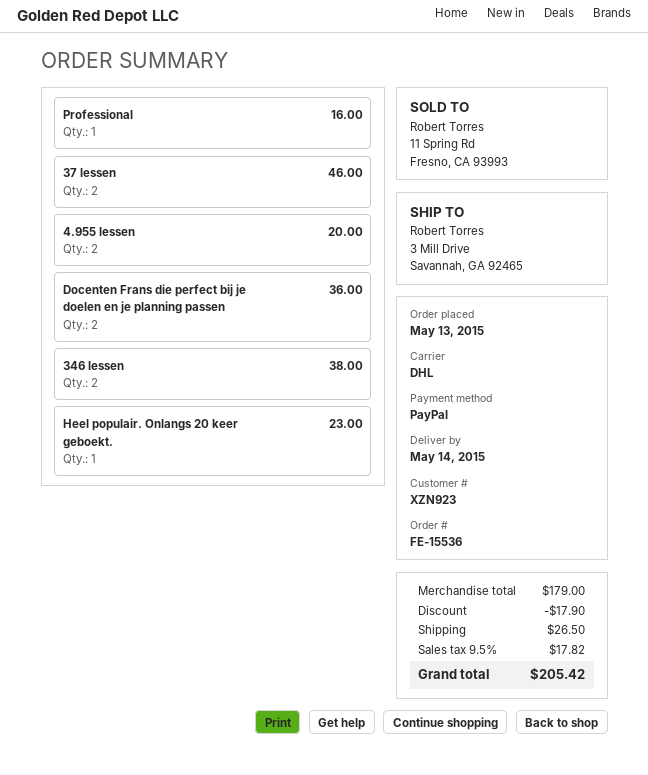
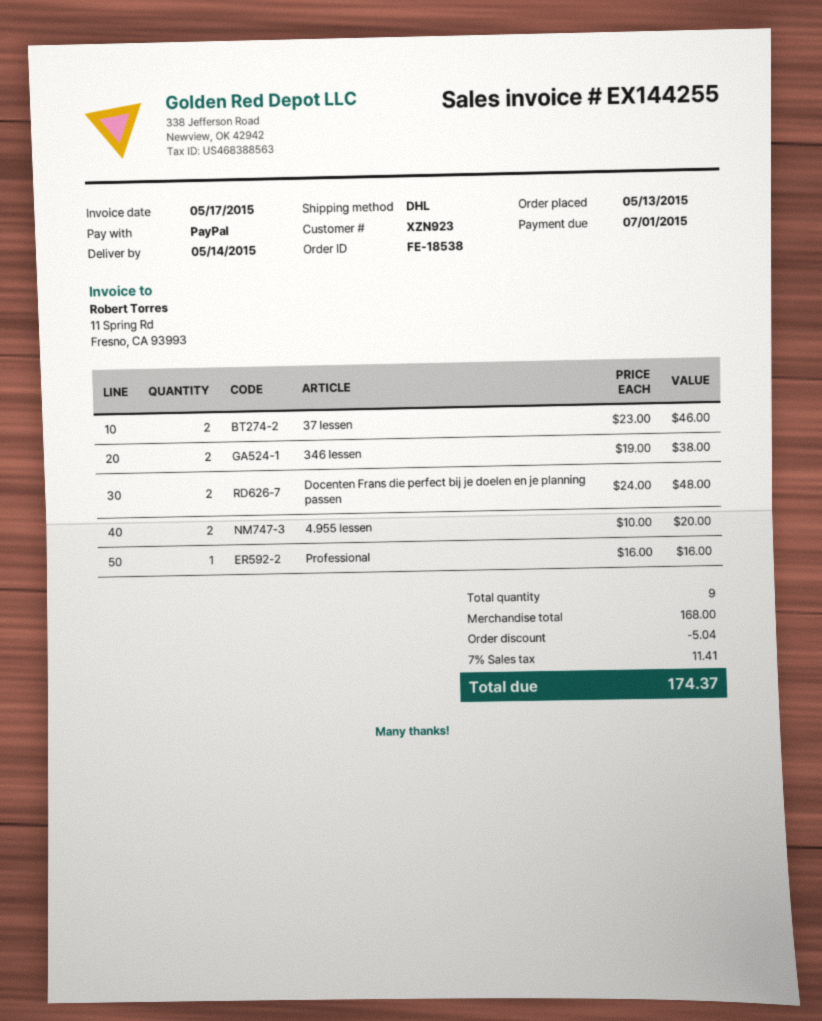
order number: FE-15536 -> FE-18538
Docenten Frans die perfect bij je doelen en je planning passen: 2 for 36.00 -> 2 for 48.00
Heel populair. Onlangs 20 keer geboekt.: 1 for 23.00 -> none
subtotal: 179.00 -> 168.00
discount: 17.90 -> 5.04
shipping: 26.50 -> none
tax: 9.5% = 17.82 -> 7% = 11.41
total: 205.42 -> 174.37

